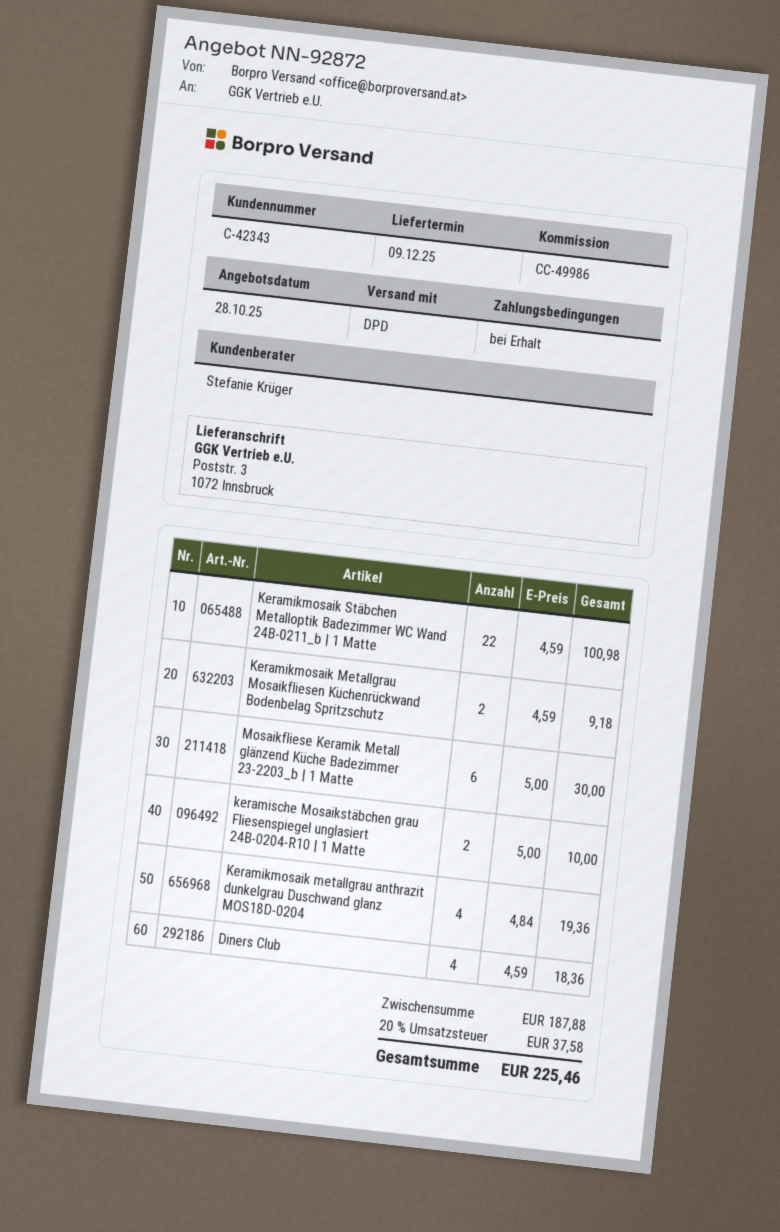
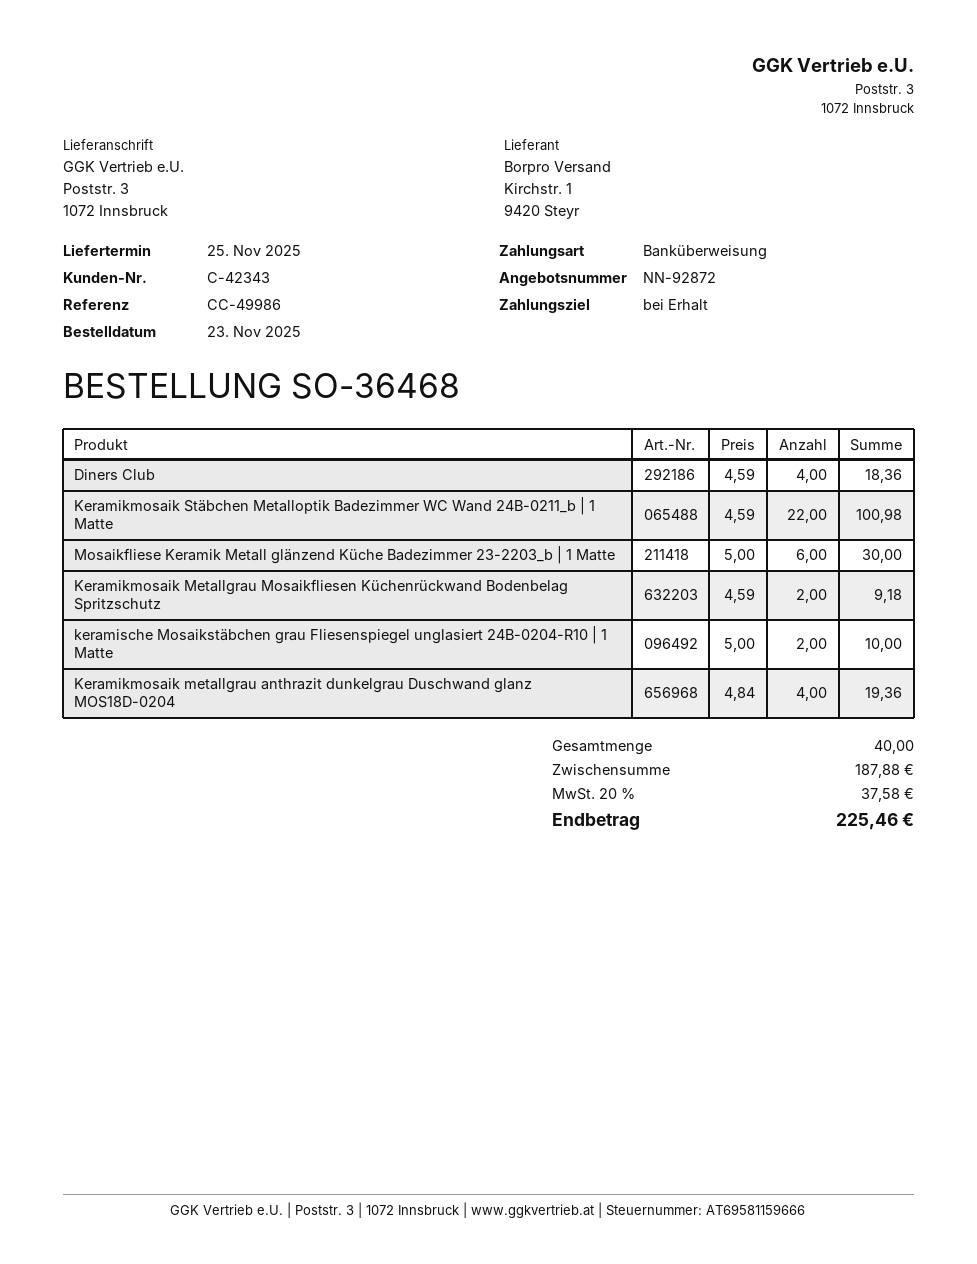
delivery date: 2025-12-09 -> 2025-11-25

